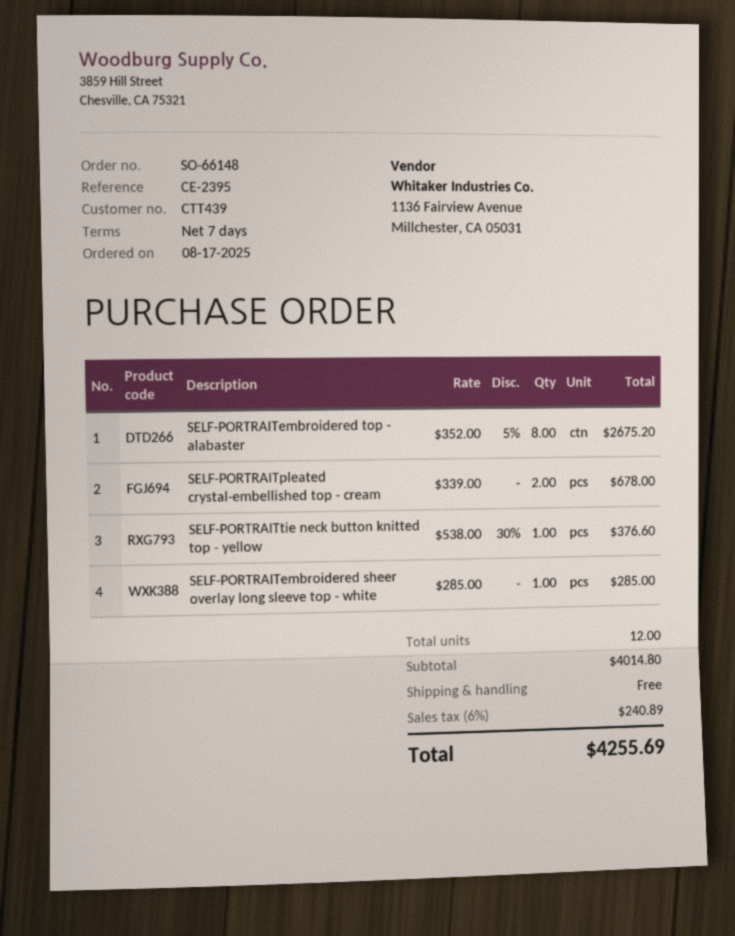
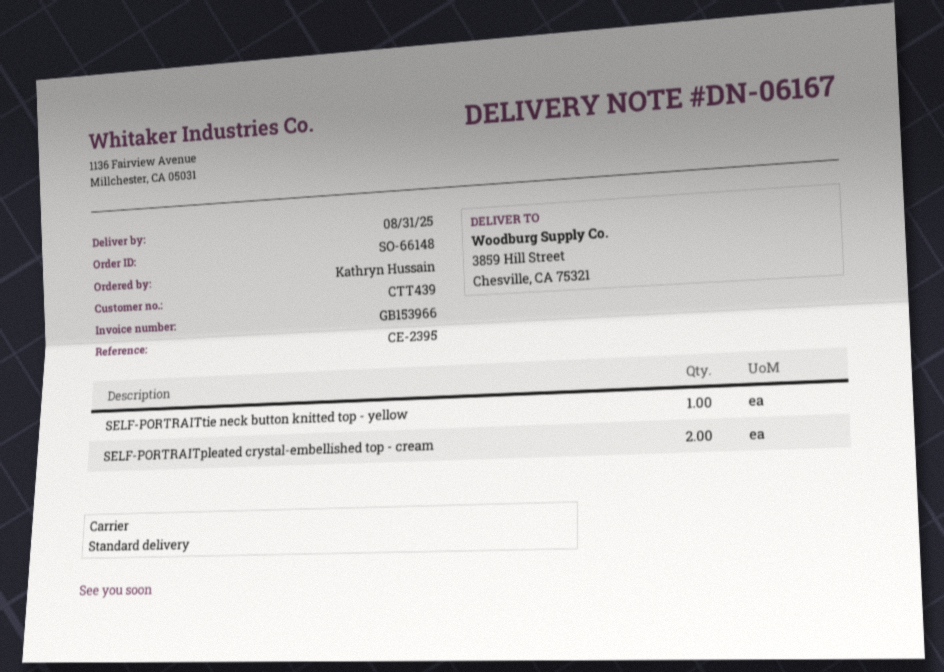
SELF-PORTRAITembroidered top - alabaster: 8 -> none
SELF-PORTRAITembroidered sheer overlay long sleeve top - white: 1 -> none

